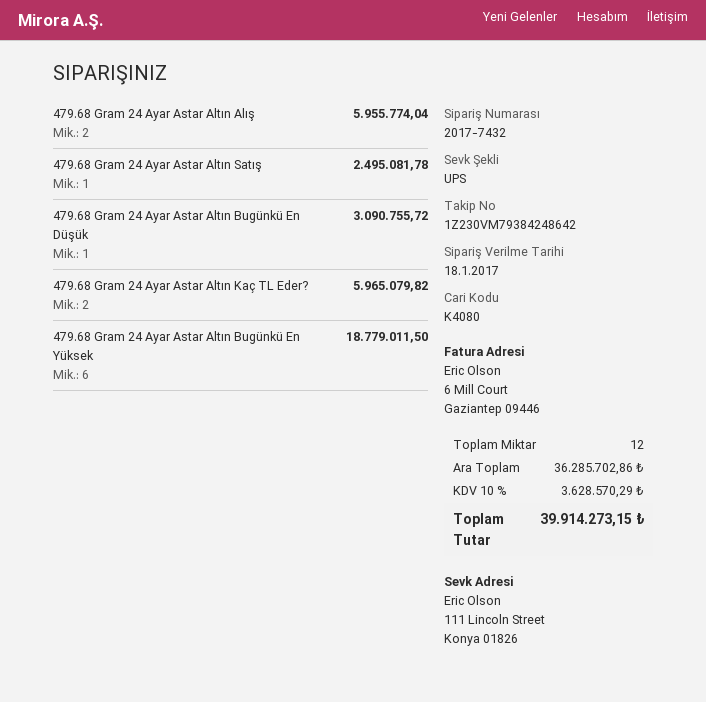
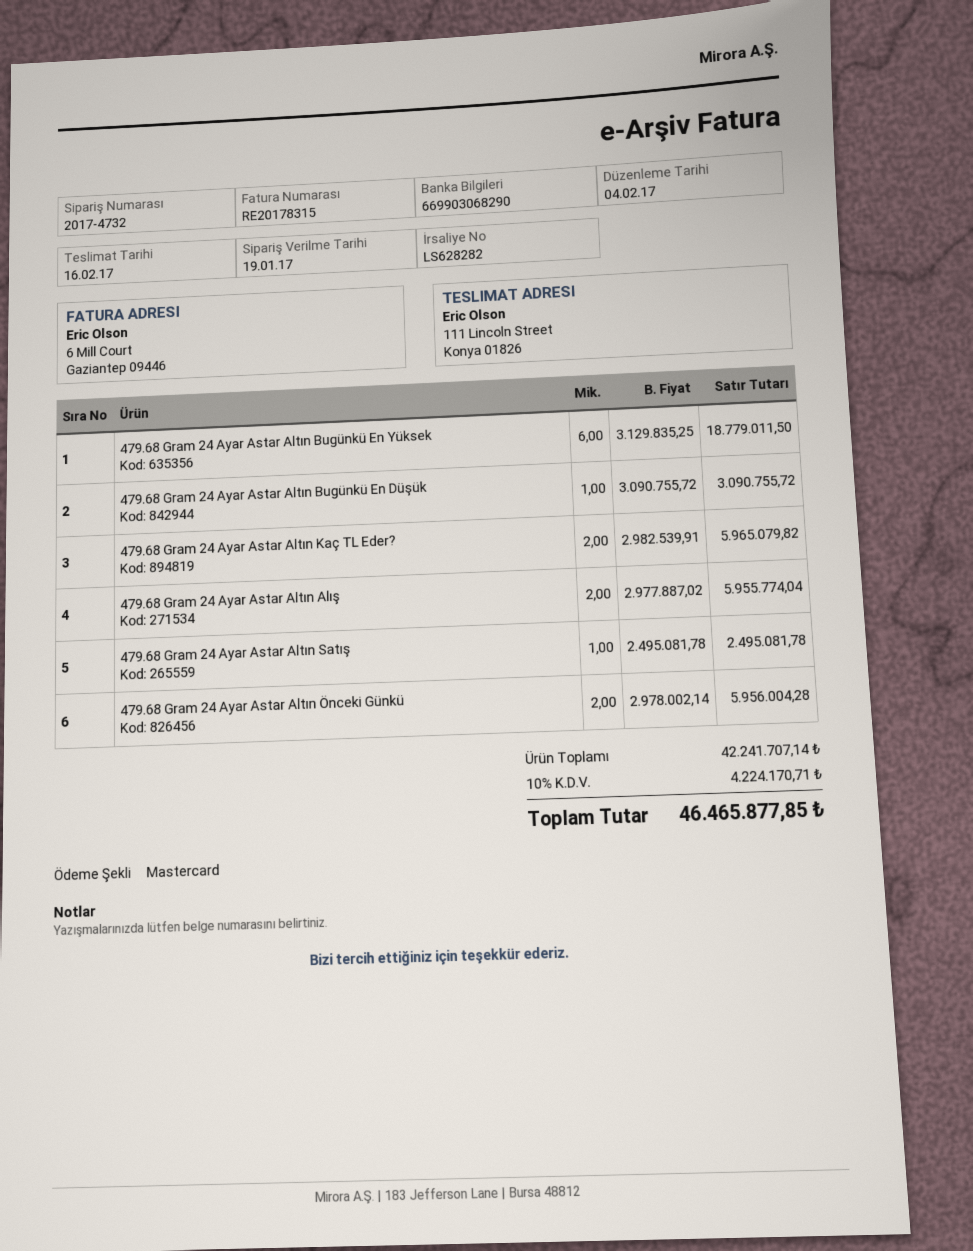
order number: 2017-7432 -> 2017-4732
order date: 2017-01-18 -> 2017-01-19
479.68 Gram 24 Ayar Astar Altın Önceki Günkü: none -> 2 for 5956004.28
subtotal: 36285702.86 -> 42241707.14
tax: 10% = 3628570.29 -> 10% = 4224170.71
total: 39914273.15 -> 46465877.85

